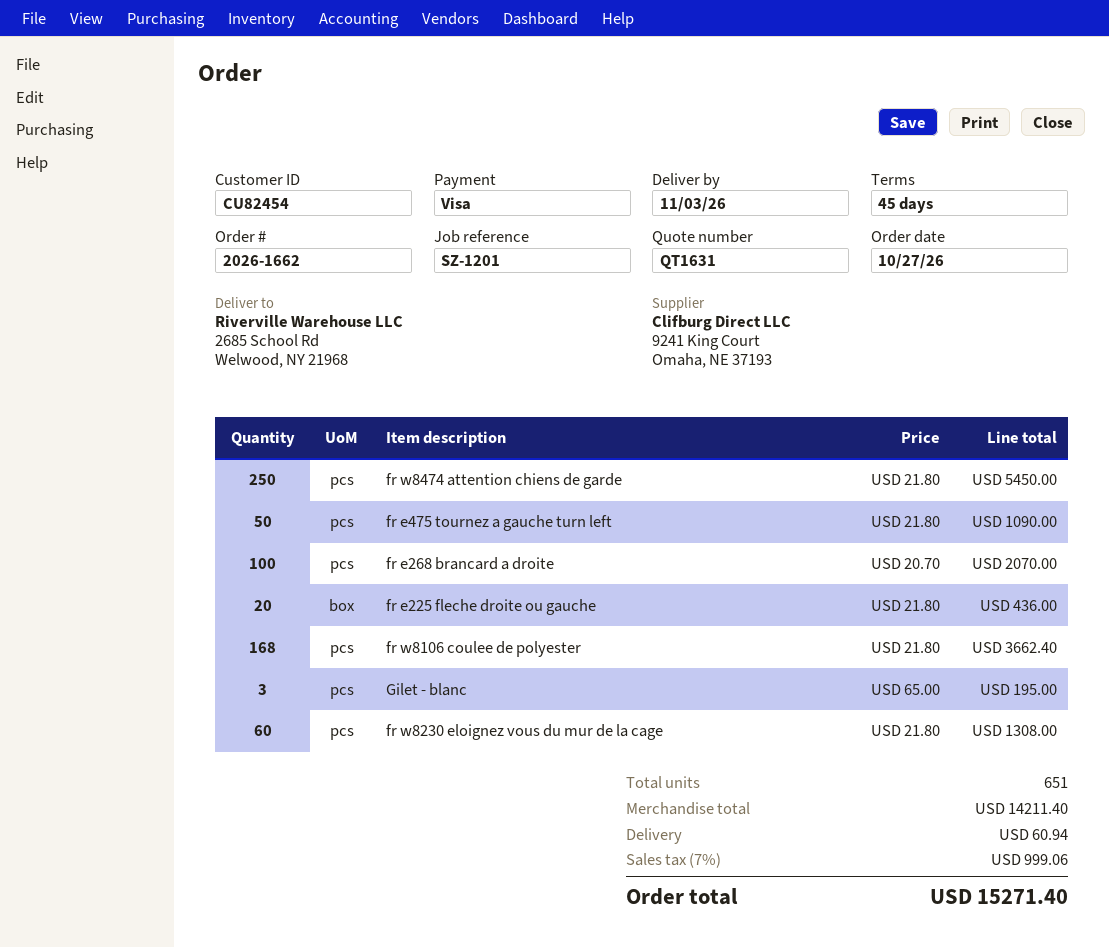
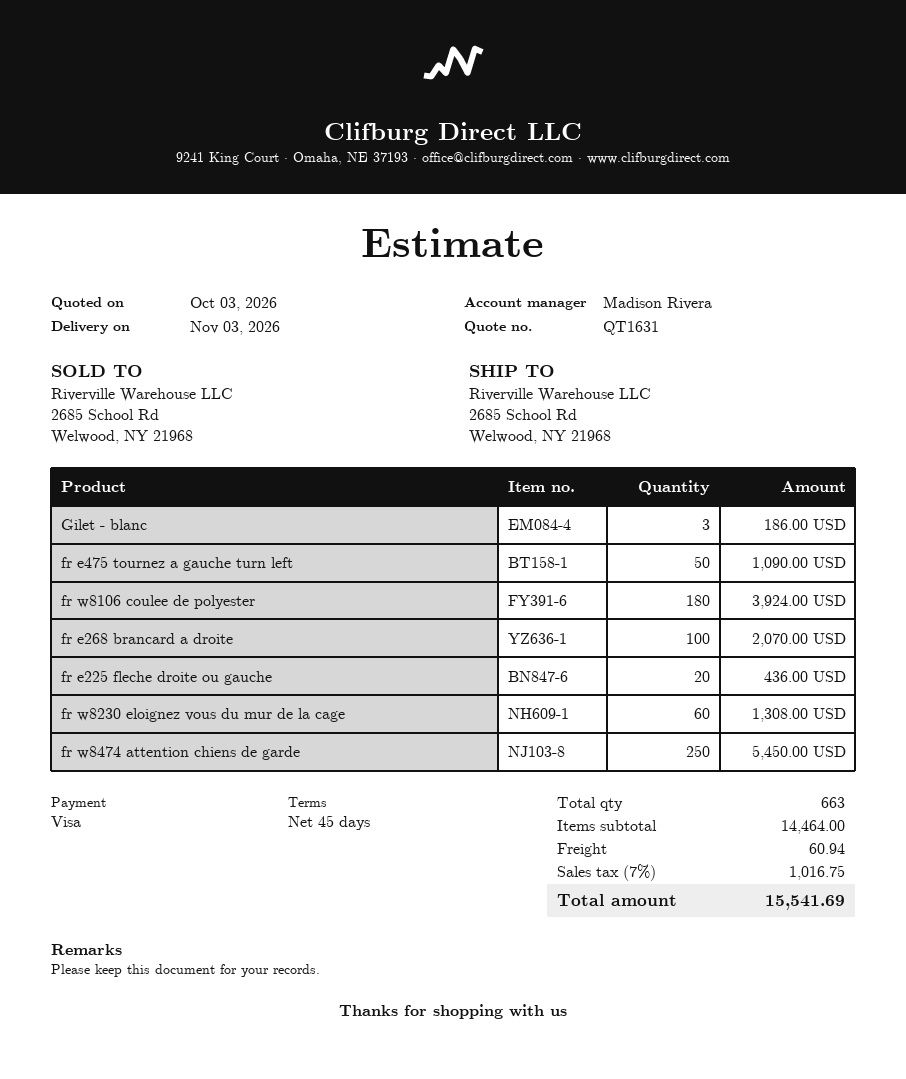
fr w8106 coulee de polyester: 168 for 3662.40 -> 180 for 3924.00
Gilet - blanc: 3 for 195.00 -> 3 for 186.00
total quantity: 651 -> 663
subtotal: 14211.40 -> 14464.00
tax: 7% = 999.06 -> 7% = 1016.75
total: 15271.40 -> 15541.69

